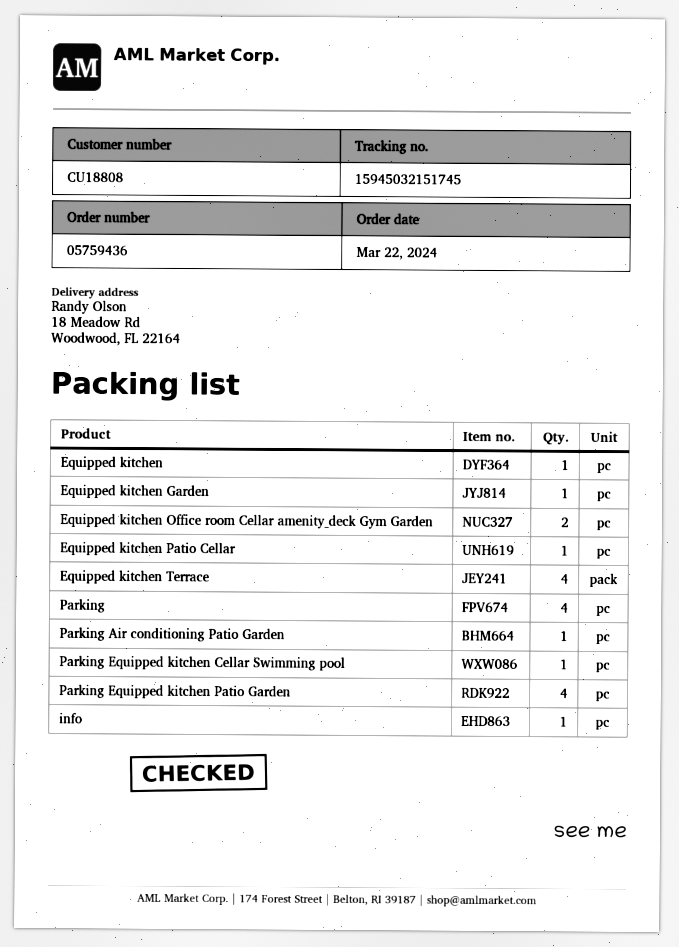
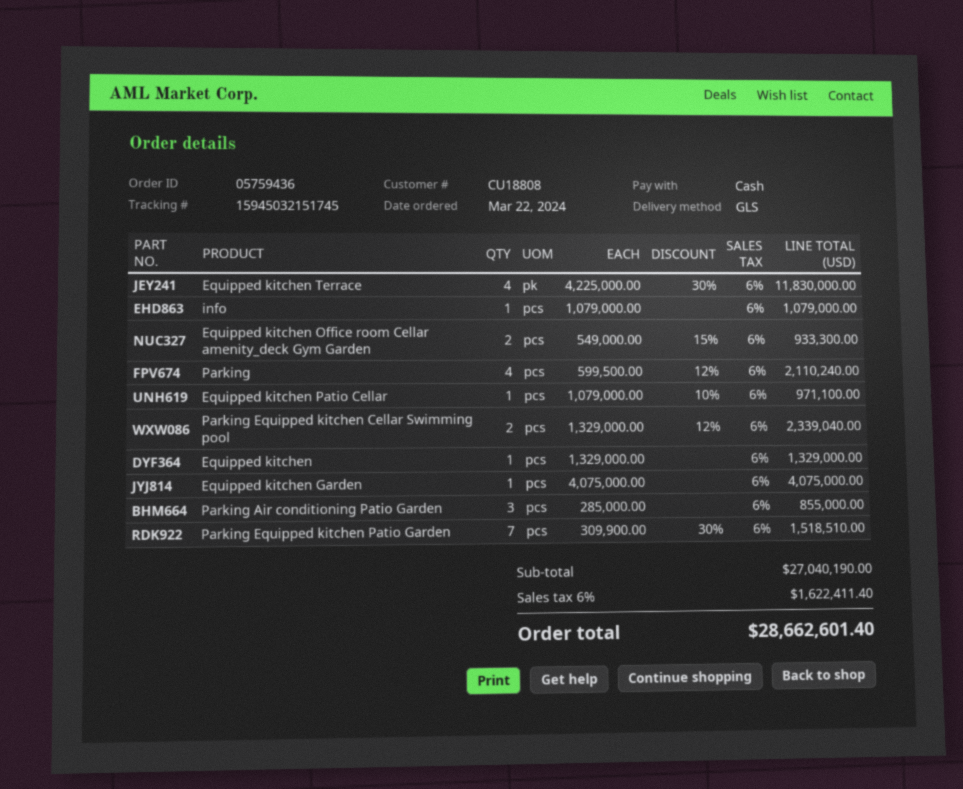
Parking Air conditioning Patio Garden: 1 -> 3
Parking Equipped kitchen Cellar Swimming pool: 1 -> 2
Parking Equipped kitchen Patio Garden: 4 -> 7

